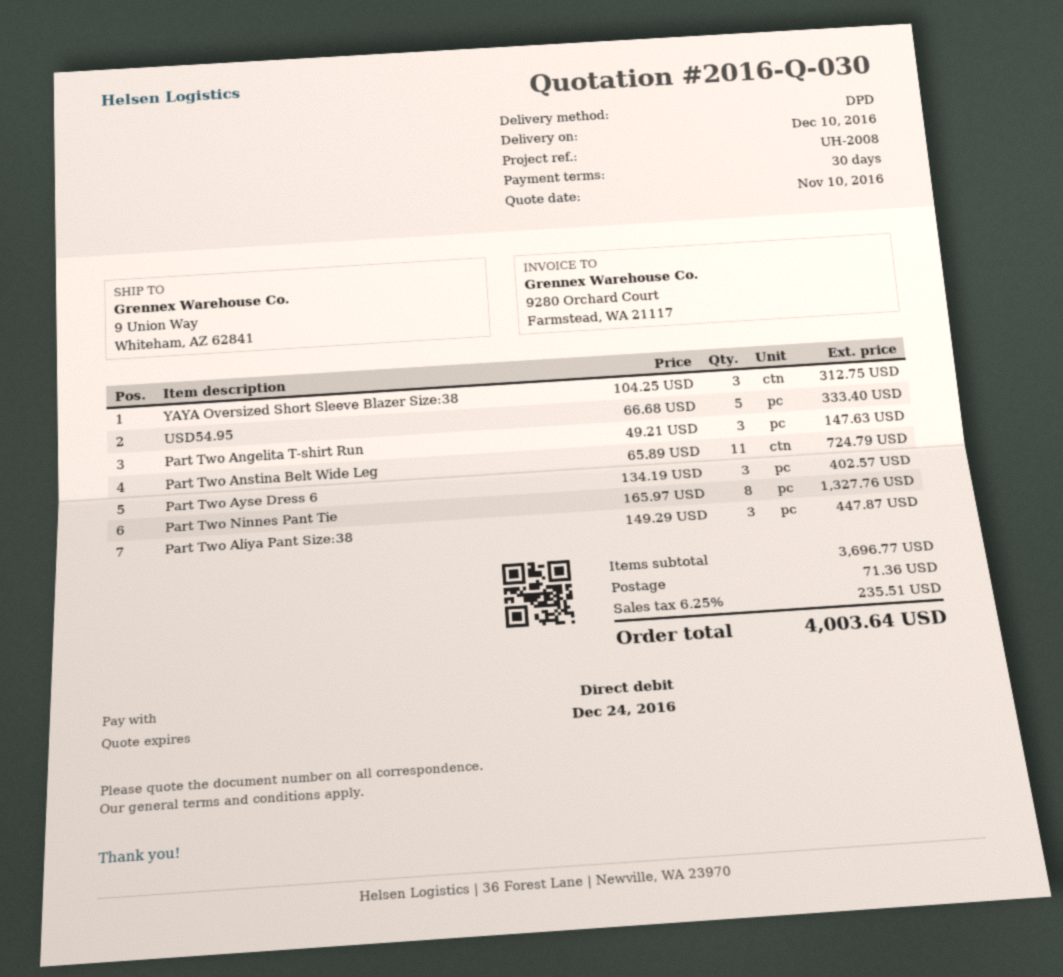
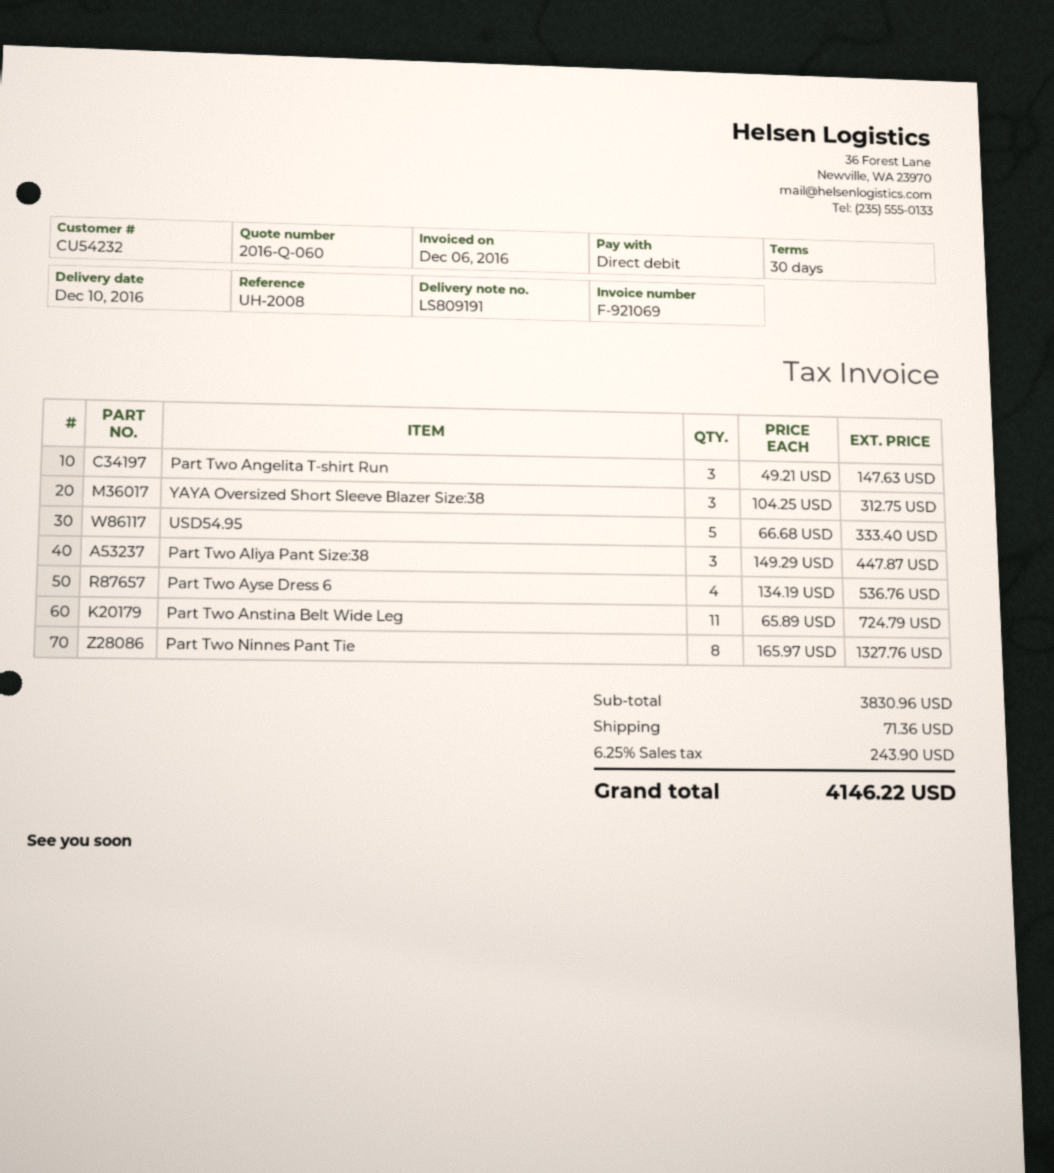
quote number: 2016-Q-030 -> 2016-Q-060
Part Two Ayse Dress 6: 3 x 134.19 = 402.57 -> 4 x 134.19 = 536.76
subtotal: 3696.77 -> 3830.96
tax: 6.25% = 235.51 -> 6.25% = 243.90
total: 4003.64 -> 4146.22

